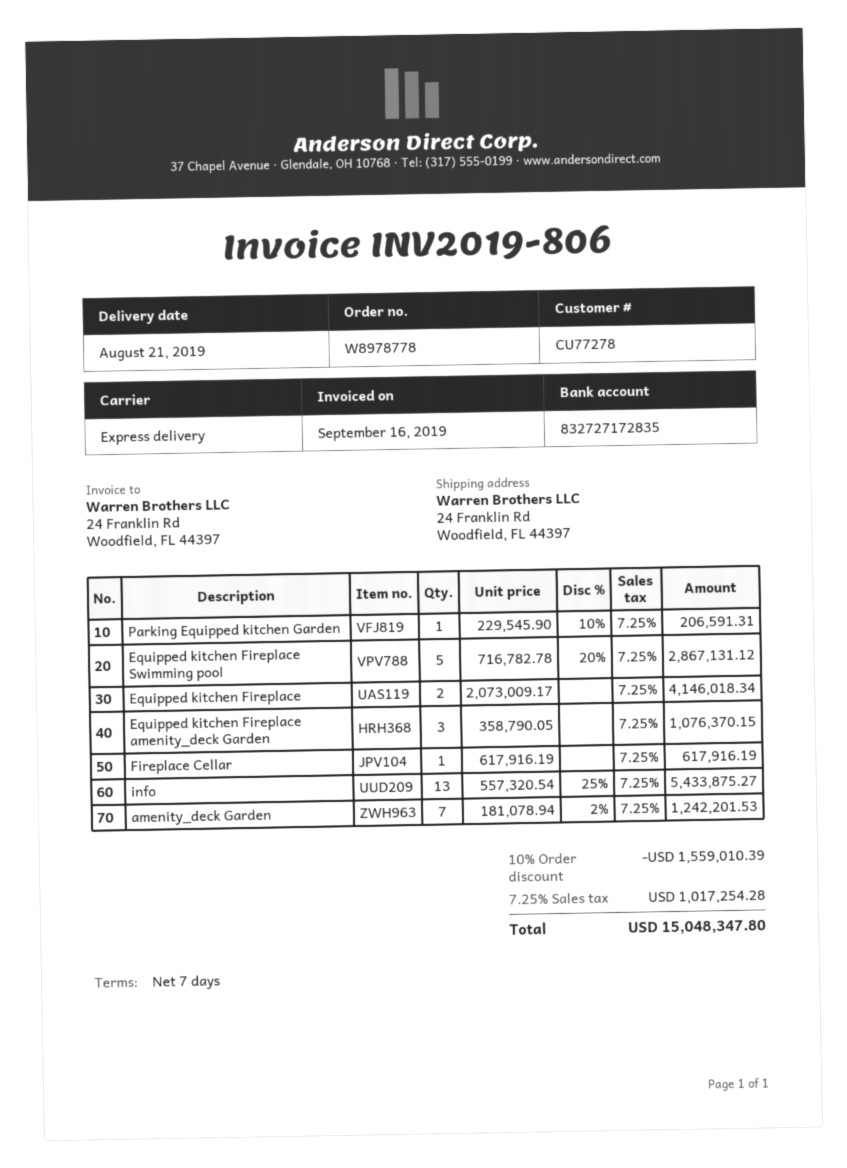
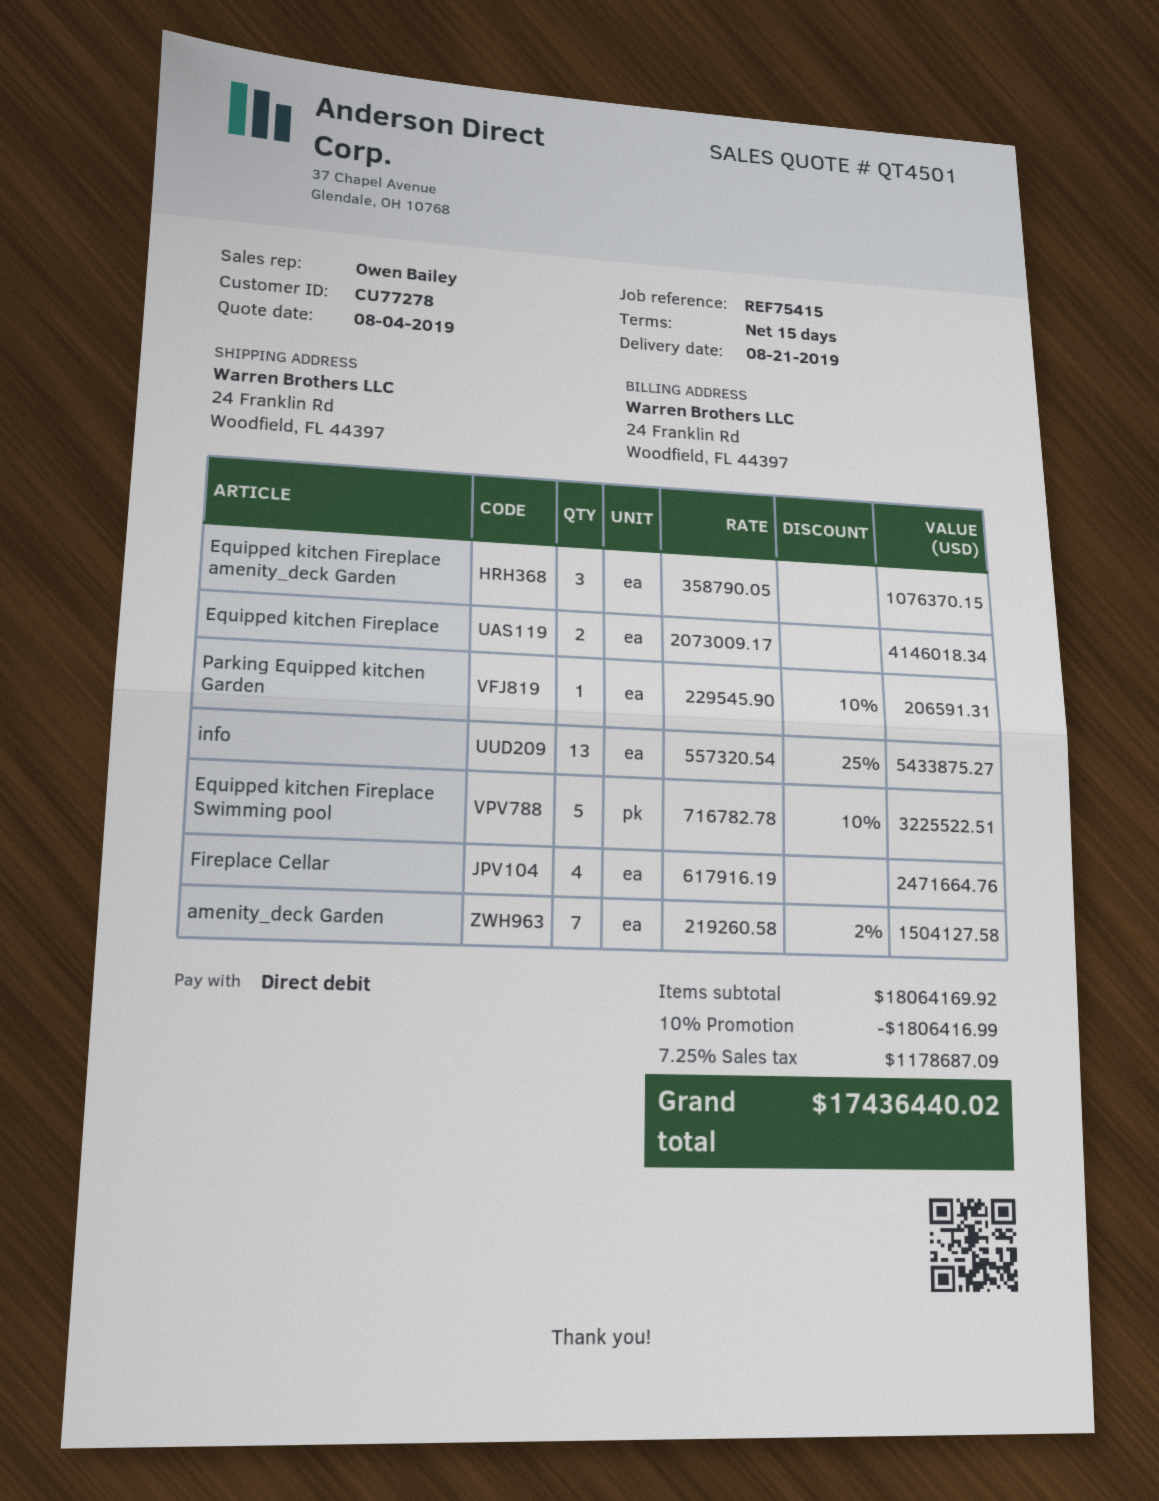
payment terms: 7 days -> 15 days
Equipped kitchen Fireplace Swimming pool: 5 x 716782.78 - 20% = 2867131.12 -> 5 x 716782.78 - 10% = 3225522.51
Fireplace Cellar: 1 x 617916.19 = 617916.19 -> 4 x 617916.19 = 2471664.76
amenity_deck Garden: 7 x 181078.94 - 2% = 1242201.53 -> 7 x 219260.58 - 2% = 1504127.58
discount: 10% = 1559010.39 -> 10% = 1806416.99
tax: 7.25% = 1017254.28 -> 7.25% = 1178687.09
total: 15048347.80 -> 17436440.02

